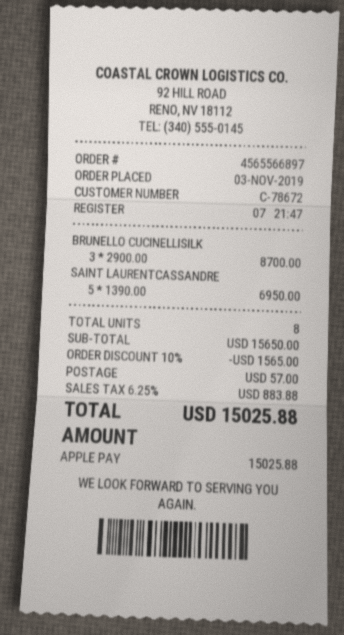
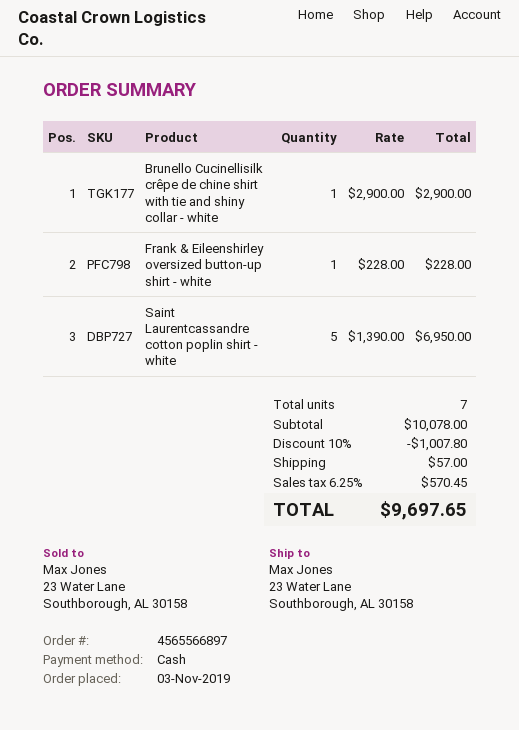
payment method: Apple Pay -> cash
BRUNELLO CUCINELLISILK: 3 x 2900.00 = 8700.00 -> 1 x 2900.00 = 2900.00
Frank & Eileenshirley oversized button-up shirt - white: none -> 1 x 228.00 = 228.00
total quantity: 8 -> 7
subtotal: 15650.00 -> 10078.00
discount: 10% = 1565.00 -> 10% = 1007.80
tax: 6.25% = 883.88 -> 6.25% = 570.45
total: 15025.88 -> 9697.65

